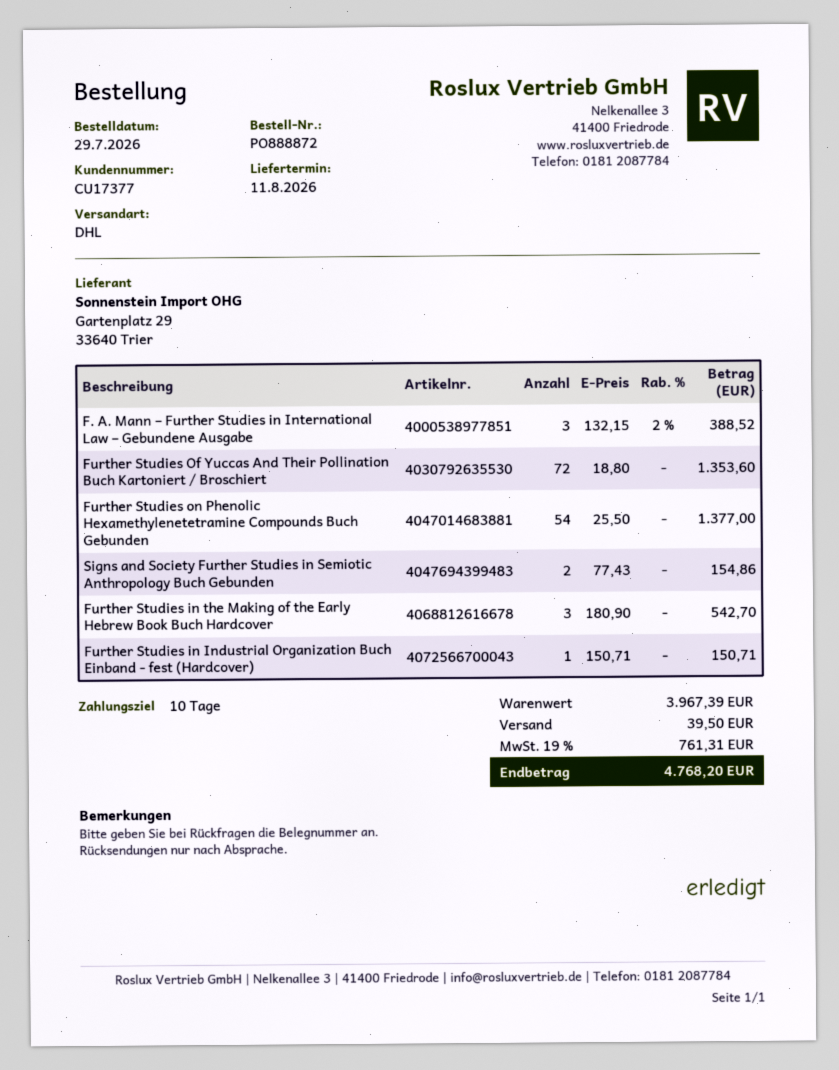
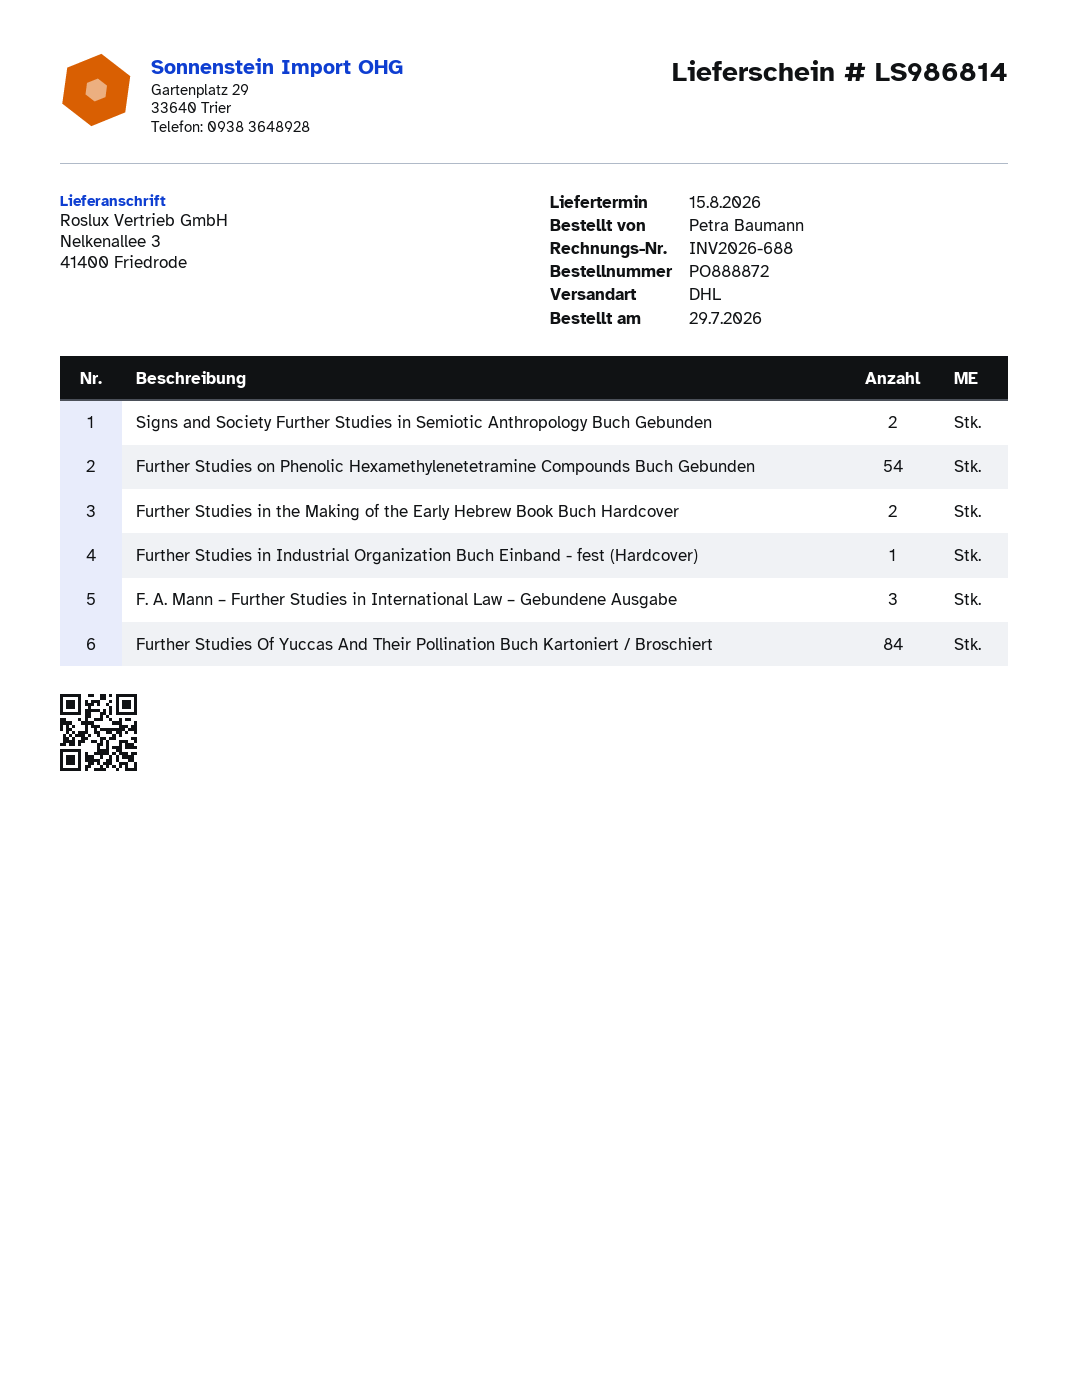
delivery date: 2026-08-11 -> 2026-08-15
Further Studies Of Yuccas And Their Pollination Buch Kartoniert / Broschiert: 72 -> 84
Further Studies in the Making of the Early Hebrew Book Buch Hardcover: 3 -> 2

